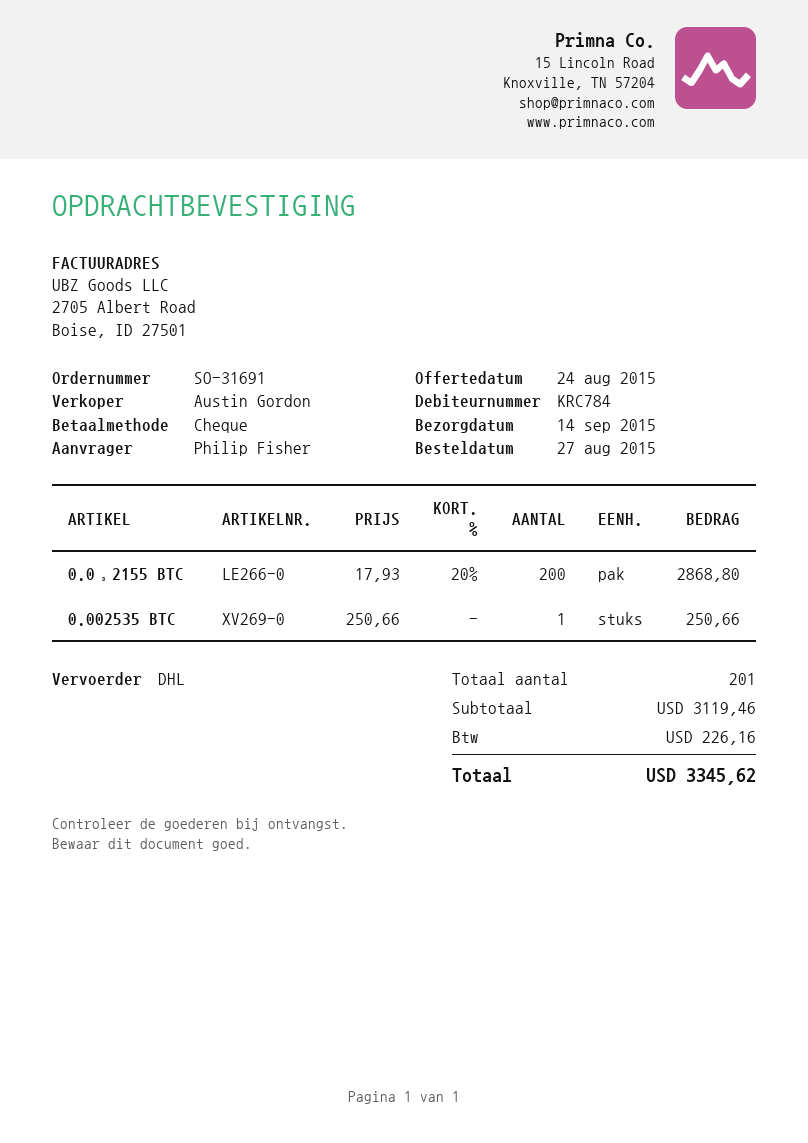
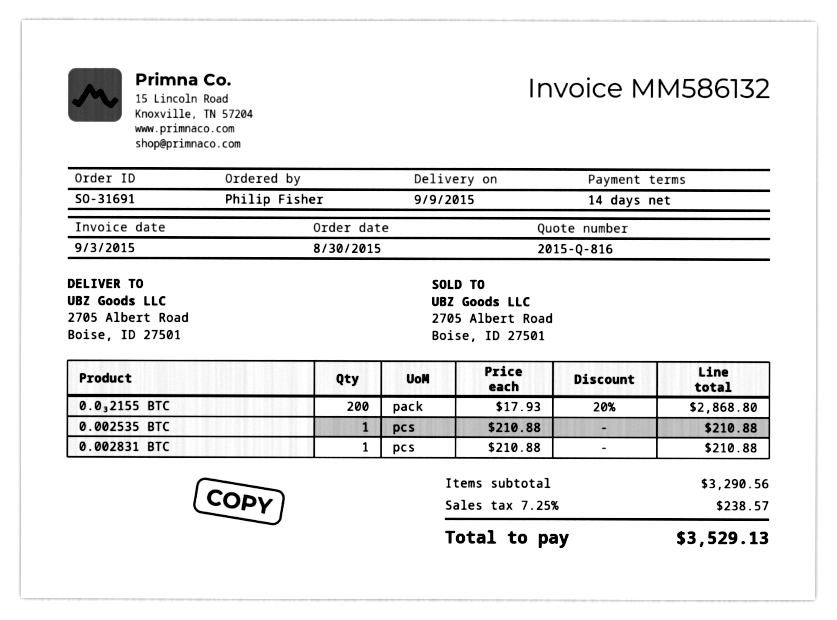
order date: 2015-08-27 -> 2015-08-30
delivery date: 2015-09-14 -> 2015-09-09
0.002535 BTC: 1 x 250.66 = 250.66 -> 1 x 210.88 = 210.88
0.002831 BTC: none -> 1 x 210.88 = 210.88
subtotal: 3119.46 -> 3290.56
tax: 226.16 -> 238.57
total: 3345.62 -> 3529.13

